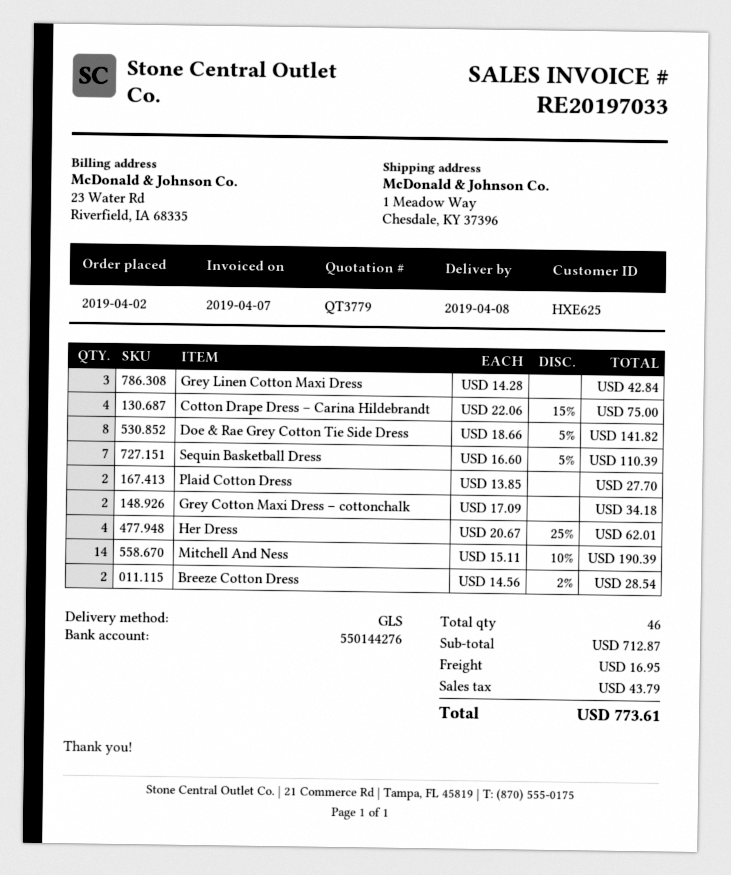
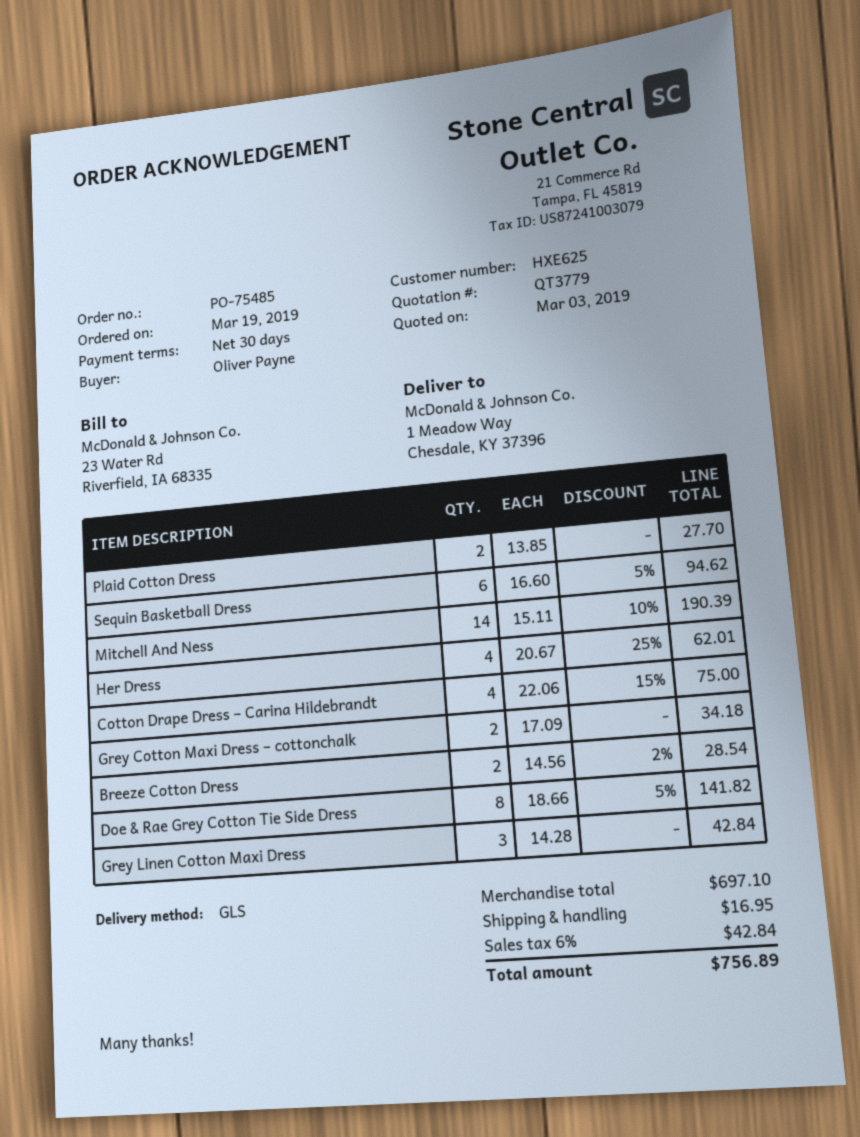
order date: 2019-04-02 -> 2019-03-19
Sequin Basketball Dress: 7 x 16.60 - 5% = 110.39 -> 6 x 16.60 - 5% = 94.62
subtotal: 712.87 -> 697.10
tax: 43.79 -> 42.84
total: 773.61 -> 756.89

